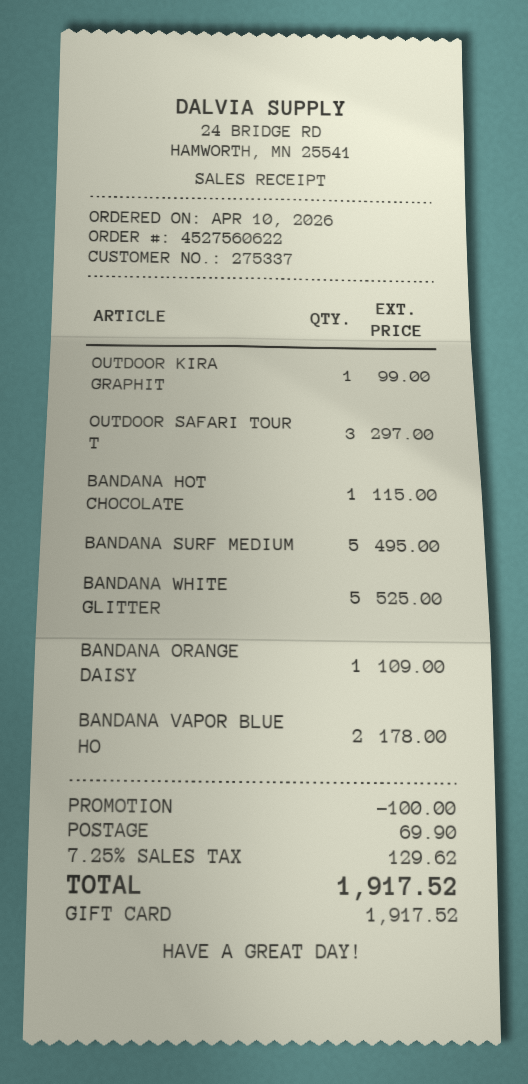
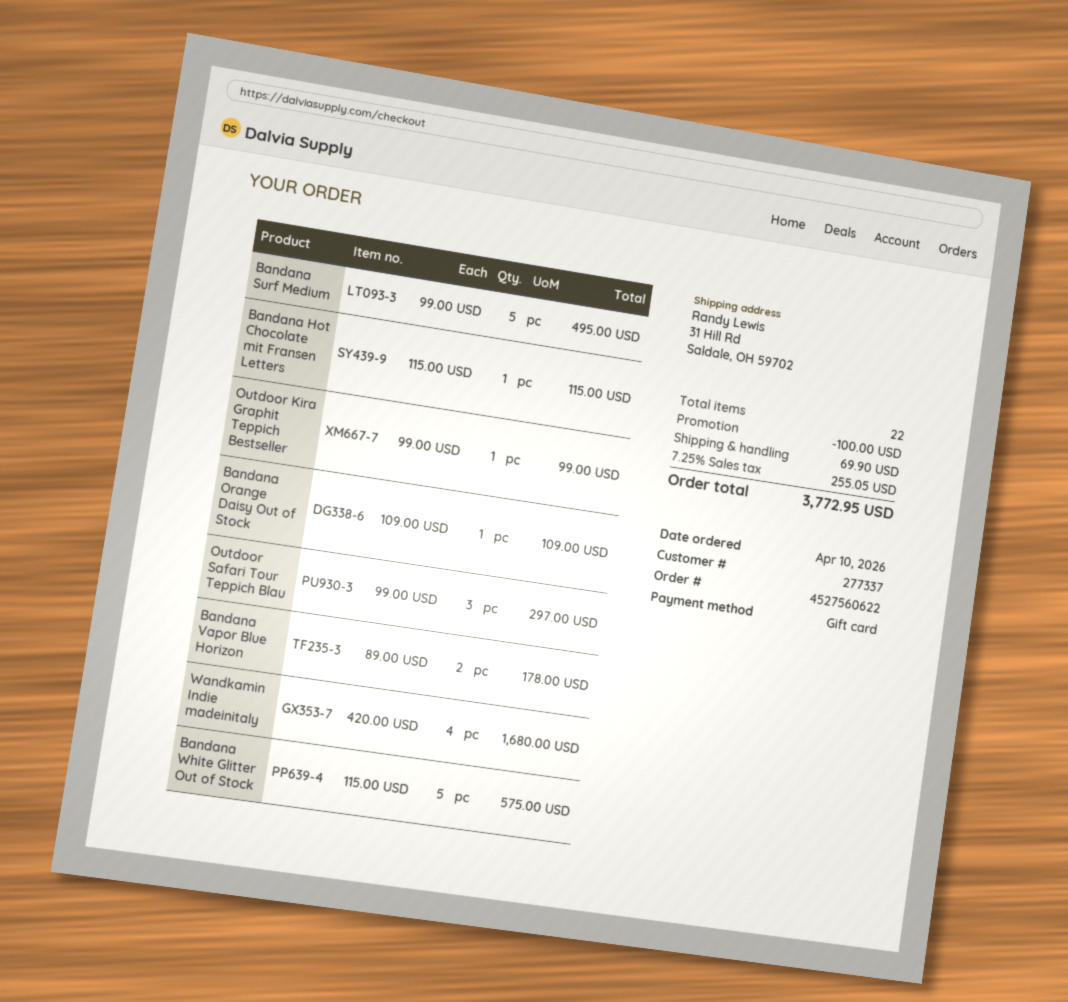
customer number: 275337 -> 277337
BANDANA WHITE GLITTER: 5 for 525.00 -> 5 for 575.00
Wandkamin Indie madeinitaly: none -> 4 for 1680.00
tax: 7.25% = 129.62 -> 7.25% = 255.05
total: 1917.52 -> 3772.95

